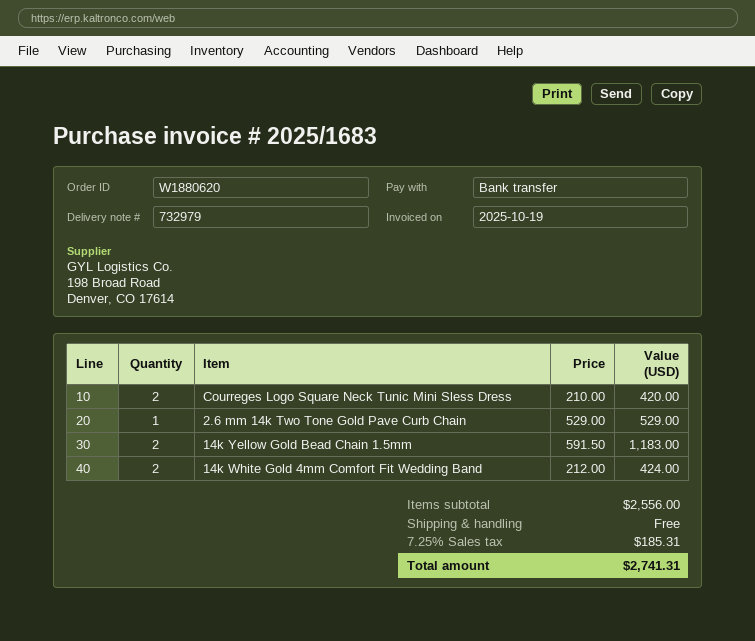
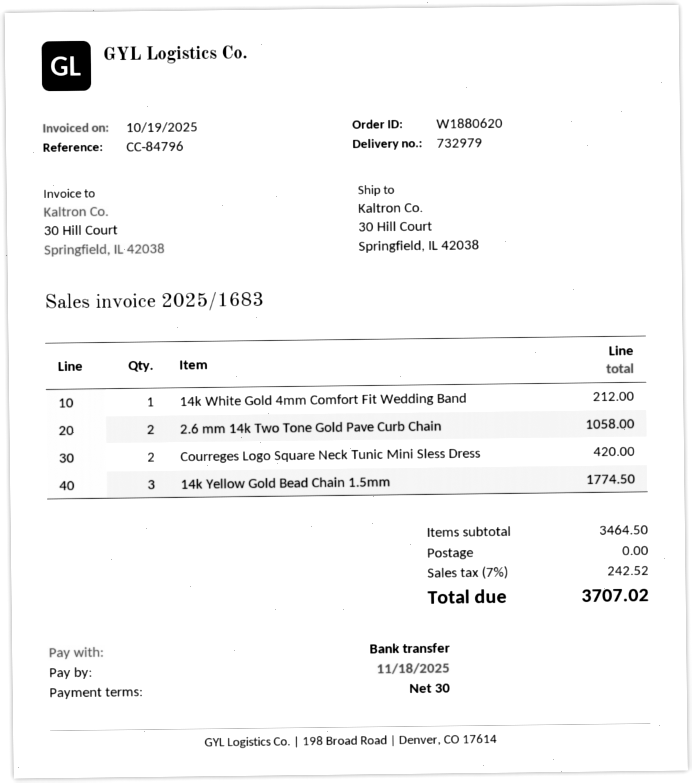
2.6 mm 14k Two Tone Gold Pave Curb Chain: 1 for 529.00 -> 2 for 1058.00
14k Yellow Gold Bead Chain 1.5mm: 2 for 1183.00 -> 3 for 1774.50
14k White Gold 4mm Comfort Fit Wedding Band: 2 for 424.00 -> 1 for 212.00
subtotal: 2556.00 -> 3464.50
tax: 7.25% = 185.31 -> 7% = 242.52
total: 2741.31 -> 3707.02

